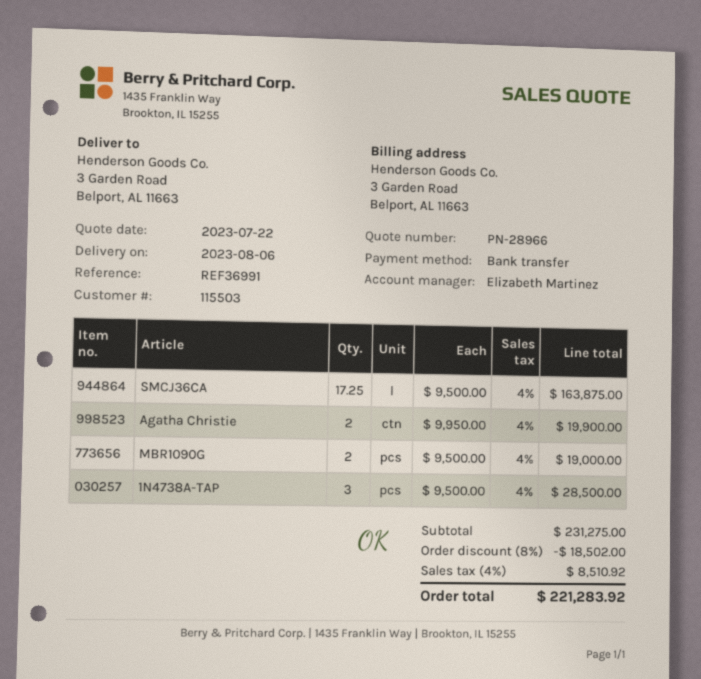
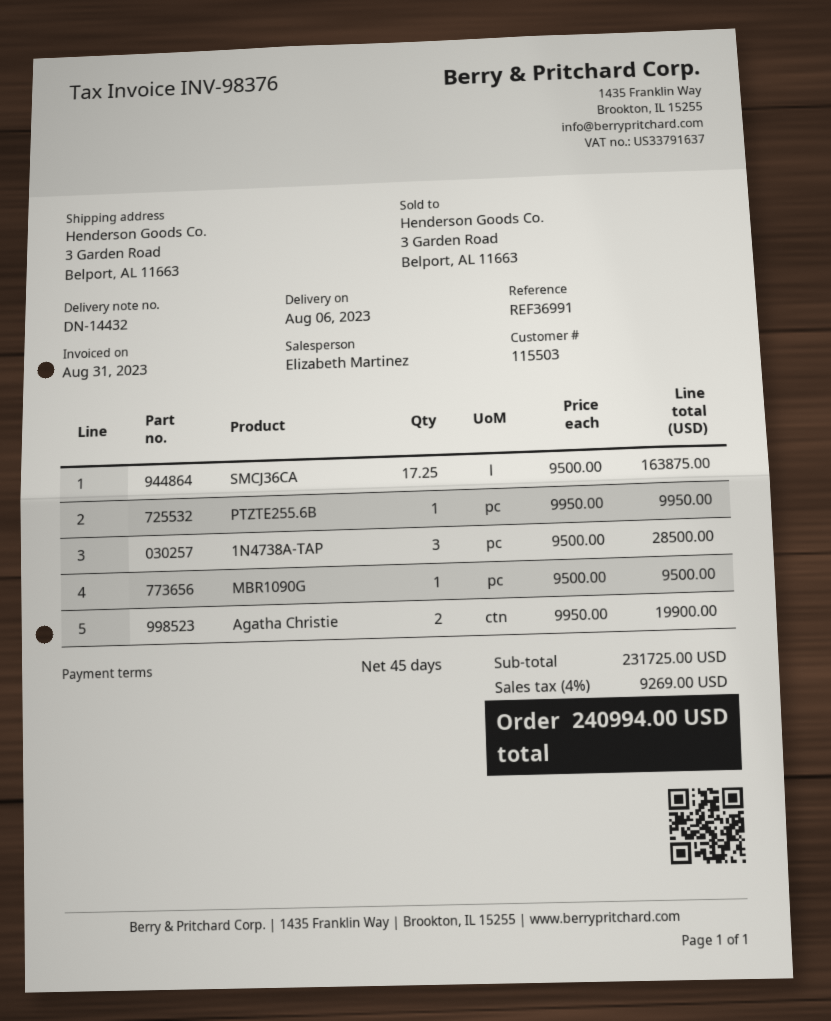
MBR1090G: 2 x 9500.00 = 19000.00 -> 1 x 9500.00 = 9500.00
PTZTE255.6B: none -> 1 x 9950.00 = 9950.00
subtotal: 231275.00 -> 231725.00
discount: 8% = 18502.00 -> none
tax: 4% = 8510.92 -> 4% = 9269.00
total: 221283.92 -> 240994.00

